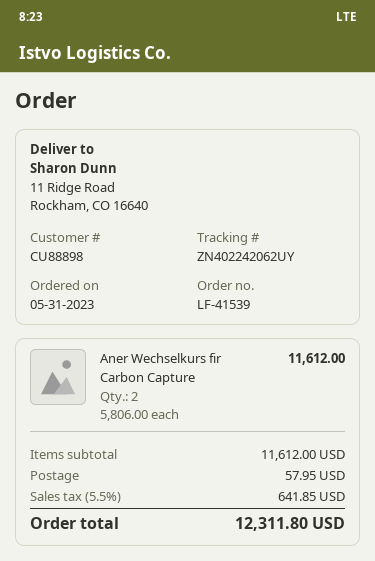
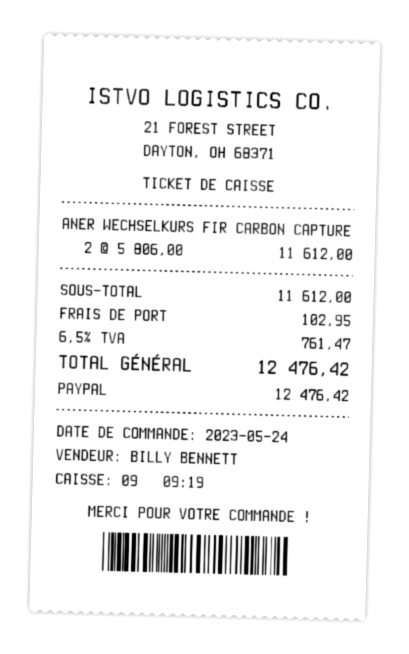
order date: 2023-05-31 -> 2023-05-24
shipping: 57.95 -> 102.95
tax: 5.5% = 641.85 -> 6.5% = 761.47
total: 12311.80 -> 12476.42

